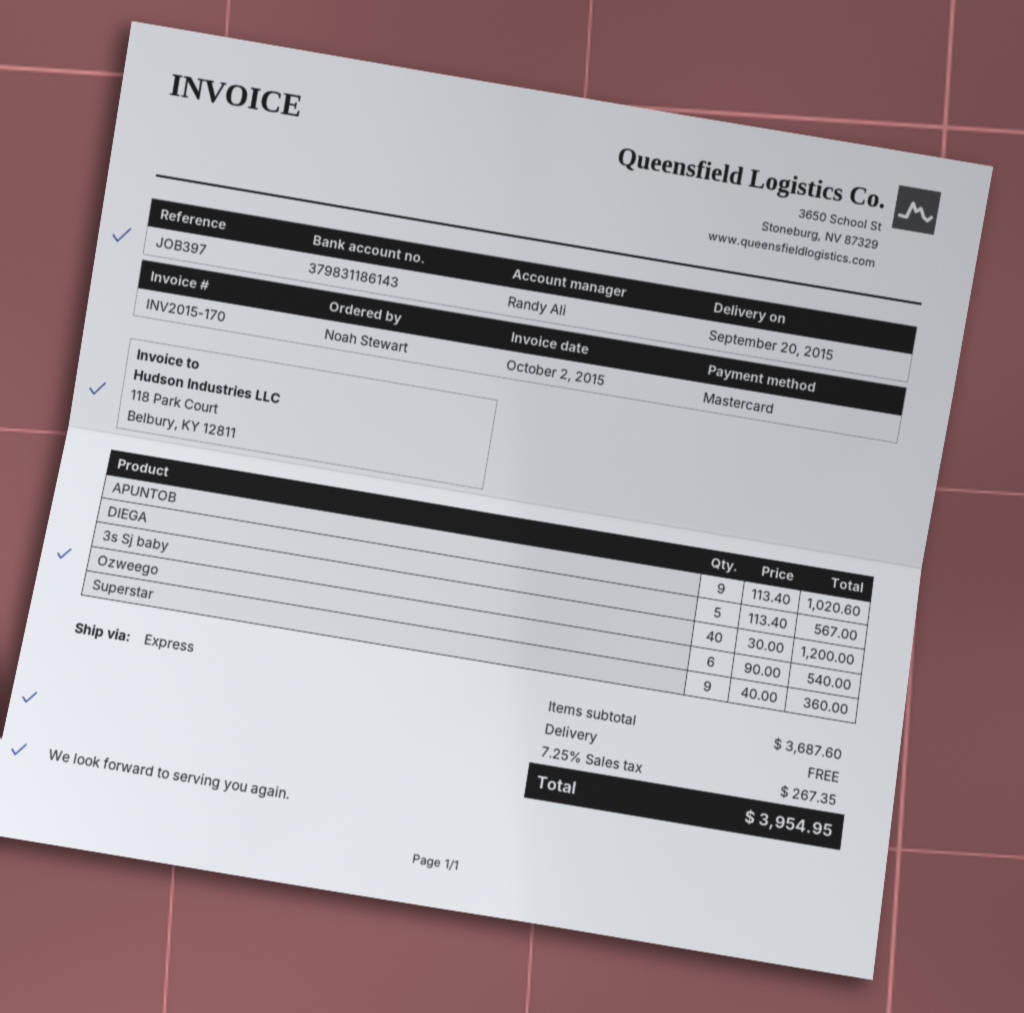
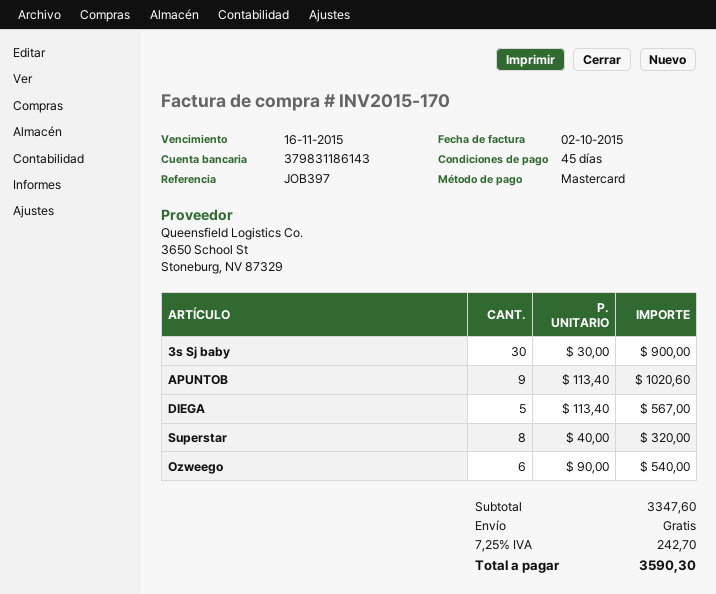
3s Sj baby: 40 x 30.00 = 1200.00 -> 30 x 30.00 = 900.00
Superstar: 9 x 40.00 = 360.00 -> 8 x 40.00 = 320.00
subtotal: 3687.60 -> 3347.60
tax: 7.25% = 267.35 -> 7.25% = 242.70
total: 3954.95 -> 3590.30

